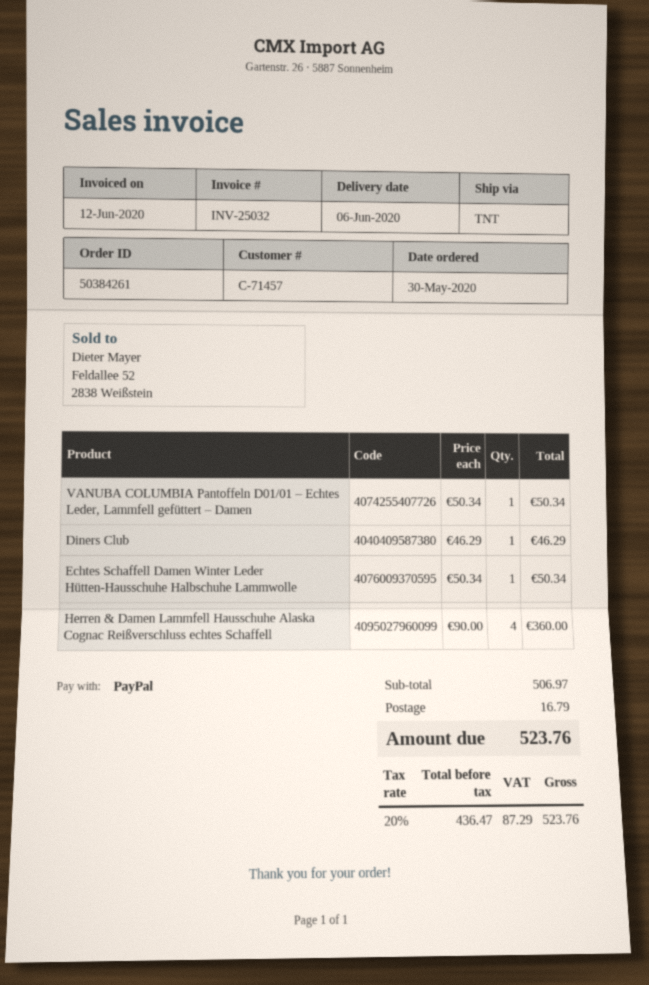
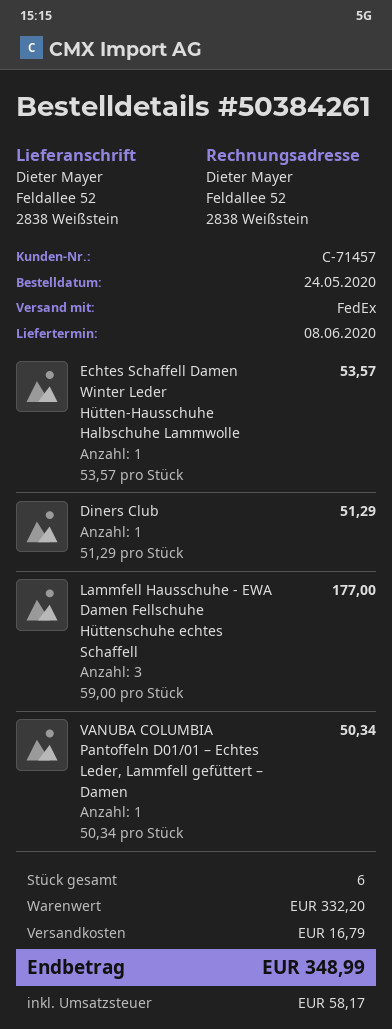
order date: 2020-05-30 -> 2020-05-24
delivery date: 2020-06-06 -> 2020-06-08
shipping method: TNT -> FedEx
Diners Club: 1 x 46.29 = 46.29 -> 1 x 51.29 = 51.29
Echtes Schaffell Damen Winter Leder Hütten-Hausschuhe Halbschuhe Lammwolle: 1 x 50.34 = 50.34 -> 1 x 53.57 = 53.57
Herren & Damen Lammfell Hausschuhe Alaska Cognac Reißverschluss echtes Schaffell: 4 x 90.00 = 360.00 -> none
Lammfell Hausschuhe - EWA Damen Fellschuhe Hüttenschuhe echtes Schaffell: none -> 3 x 59.00 = 177.00
subtotal: 506.97 -> 332.20
tax: 87.29 -> 58.17
total: 523.76 -> 348.99

